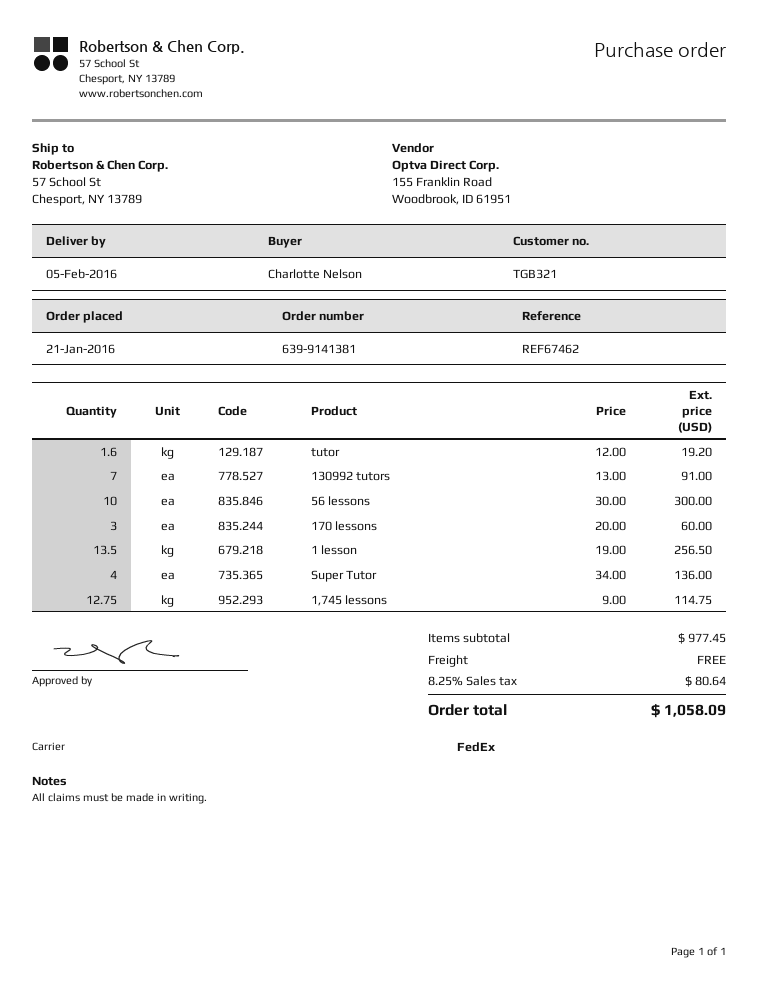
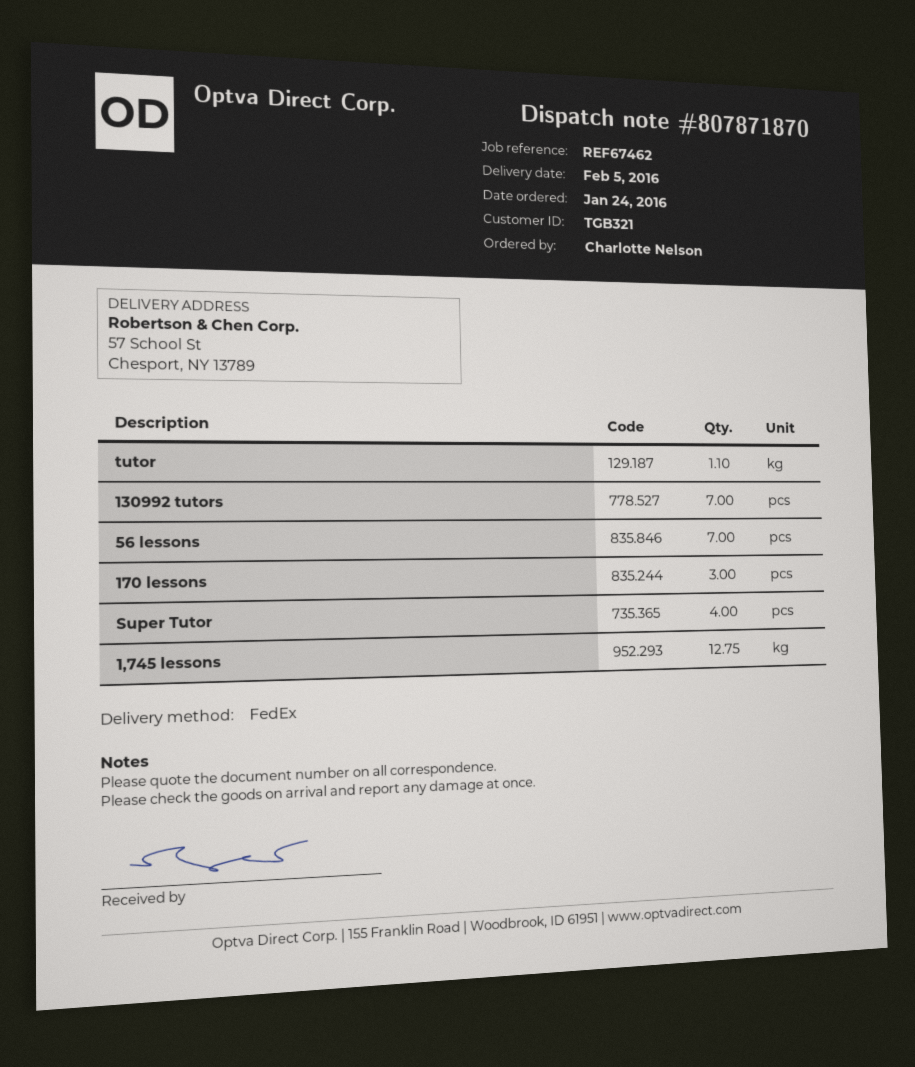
order date: 2016-01-21 -> 2016-01-24
tutor: 1.6 -> 1.1
56 lessons: 10 -> 7
1 lesson: 13.5 -> none

